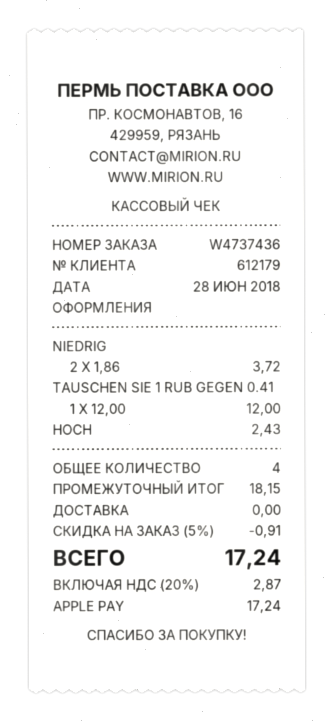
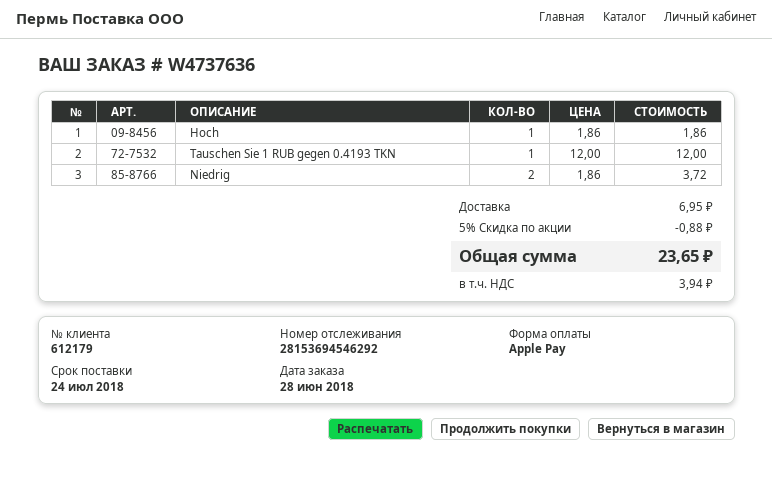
order number: W4737436 -> W4737636
HOCH: 1 x 2.43 = 2.43 -> 1 x 1.86 = 1.86
discount: 5% = 0.91 -> 5% = 0.88
shipping: 0.00 -> 6.95
tax: 2.87 -> 3.94
total: 17.24 -> 23.65

